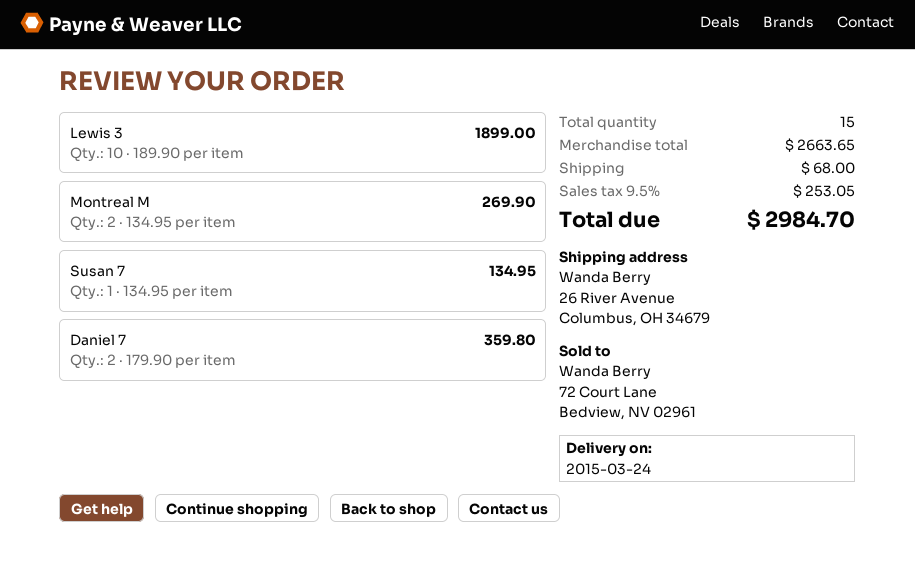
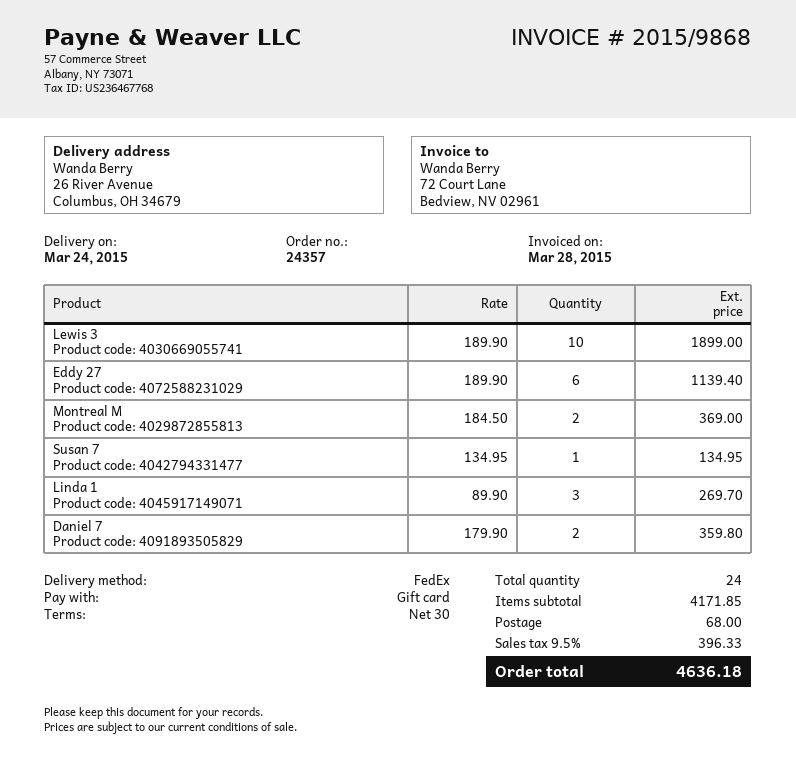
Montreal M: 2 x 134.95 = 269.90 -> 2 x 184.50 = 369.00
Eddy 27: none -> 6 x 189.90 = 1139.40
Linda 1: none -> 3 x 89.90 = 269.70
total quantity: 15 -> 24
subtotal: 2663.65 -> 4171.85
tax: 9.5% = 253.05 -> 9.5% = 396.33
total: 2984.70 -> 4636.18

